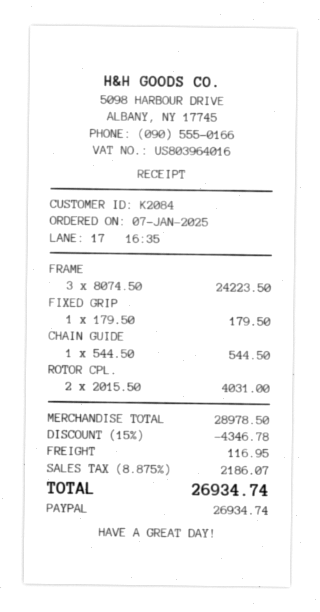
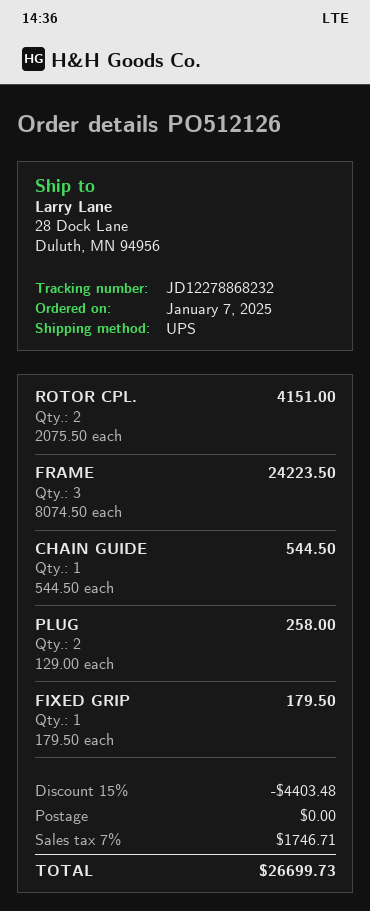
ROTOR CPL.: 2 x 2015.50 = 4031.00 -> 2 x 2075.50 = 4151.00
PLUG: none -> 2 x 129.00 = 258.00
discount: 15% = 4346.78 -> 15% = 4403.48
shipping: 116.95 -> 0.00
tax: 8.875% = 2186.07 -> 7% = 1746.71
total: 26934.74 -> 26699.73

